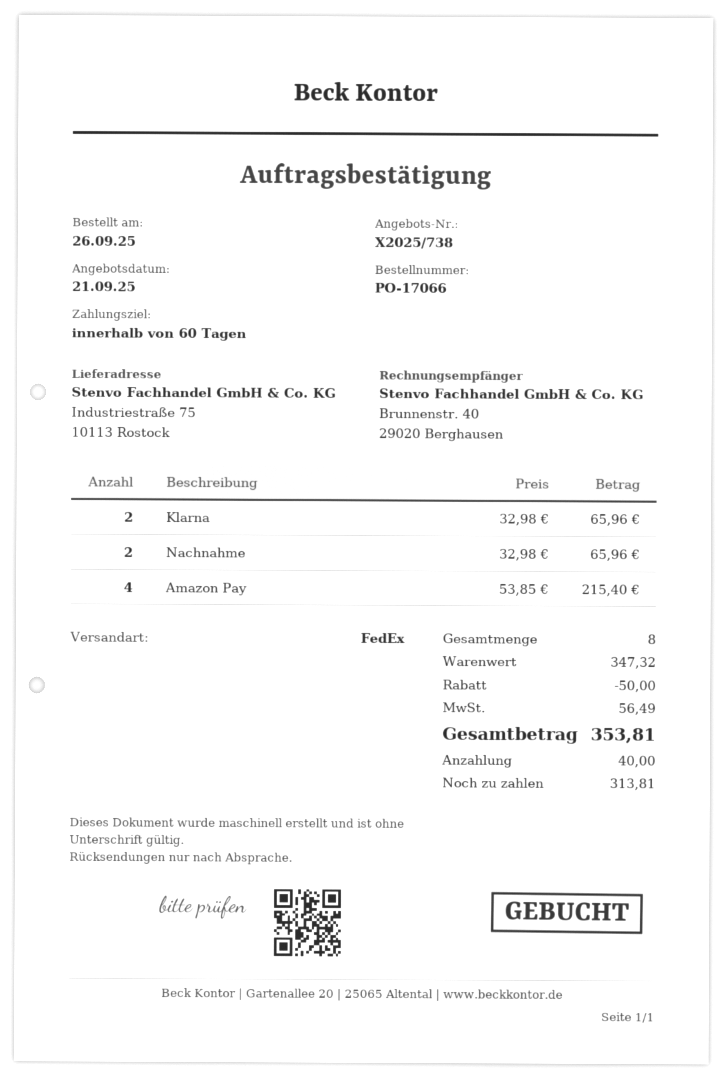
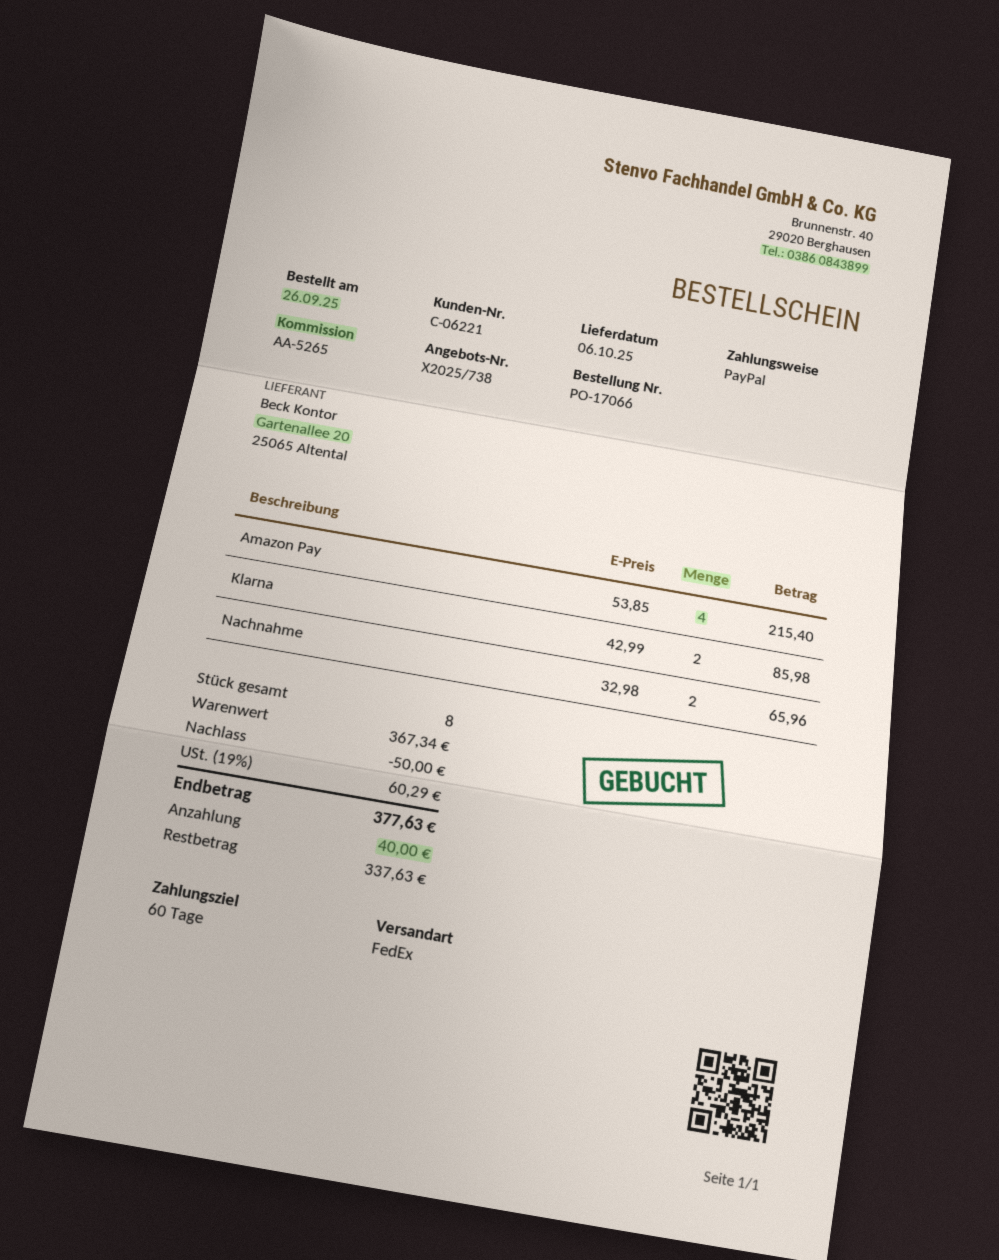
Klarna: 2 x 32.98 = 65.96 -> 2 x 42.99 = 85.98
subtotal: 347.32 -> 367.34
tax: 56.49 -> 60.29
total: 353.81 -> 377.63
balance: 313.81 -> 337.63

